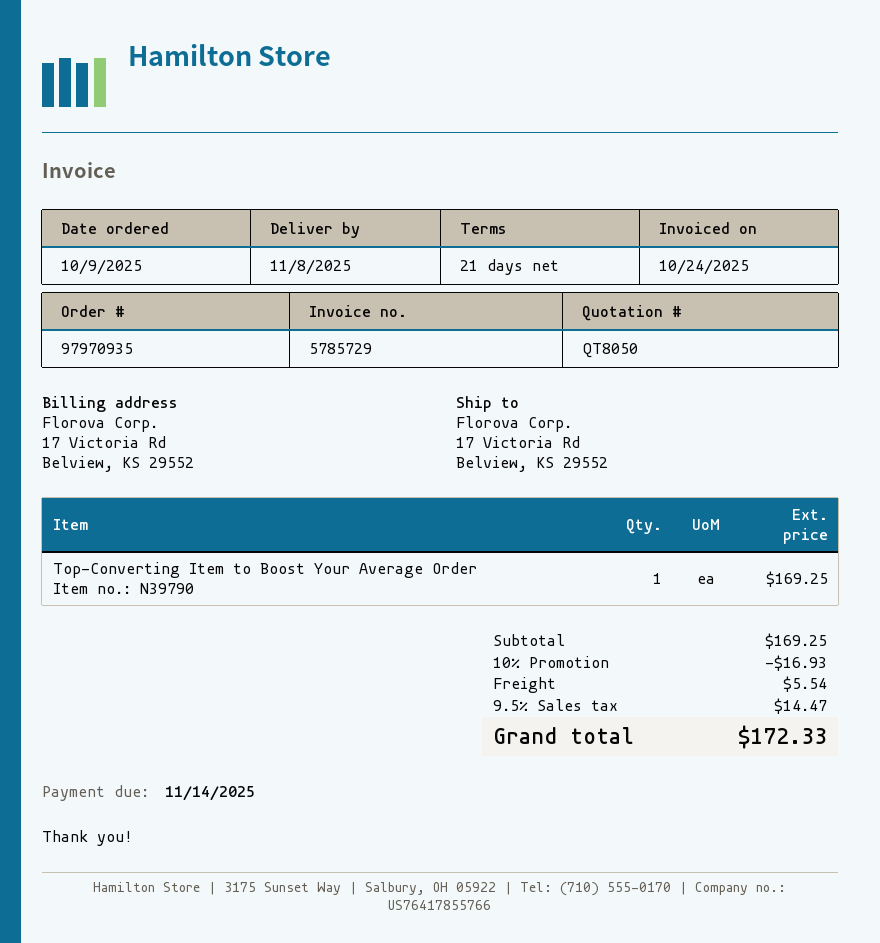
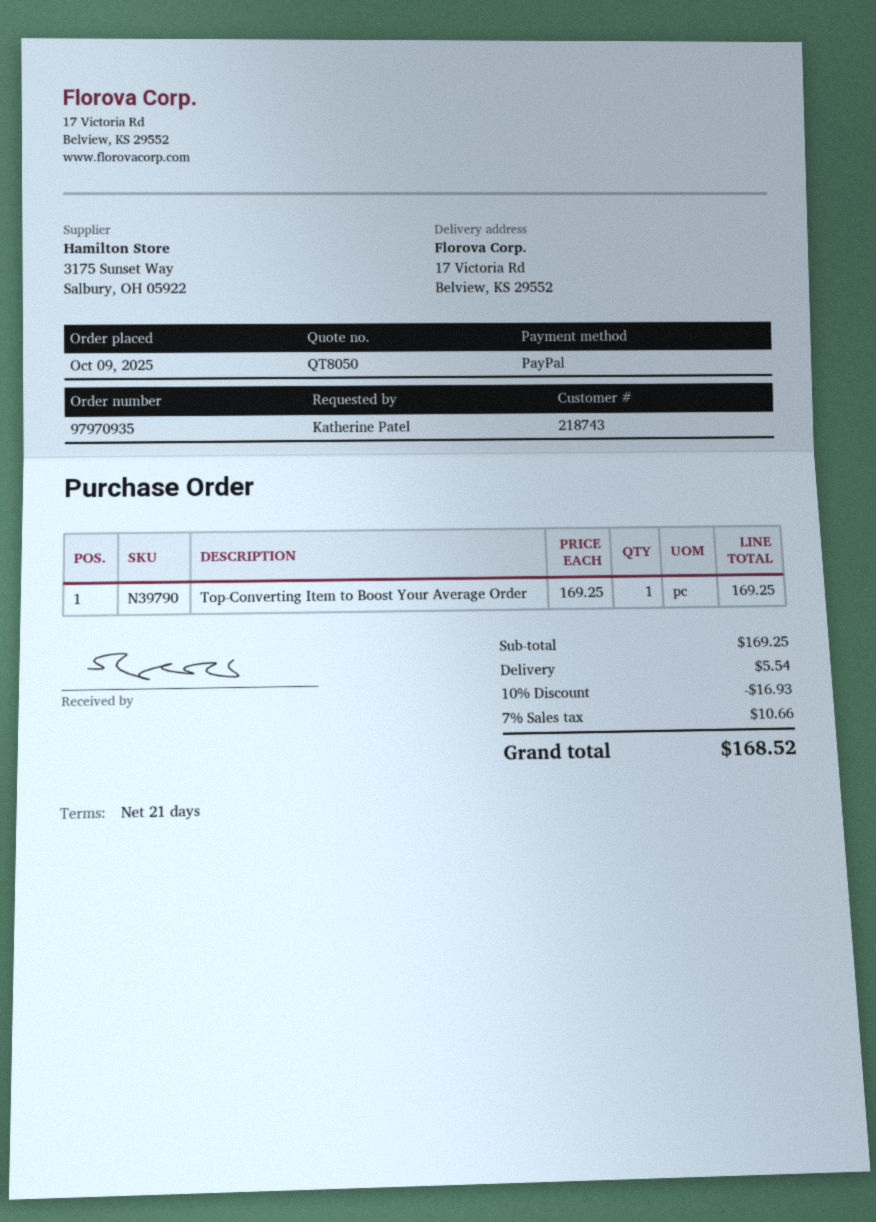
tax: 9.5% = 14.47 -> 7% = 10.66
total: 172.33 -> 168.52

